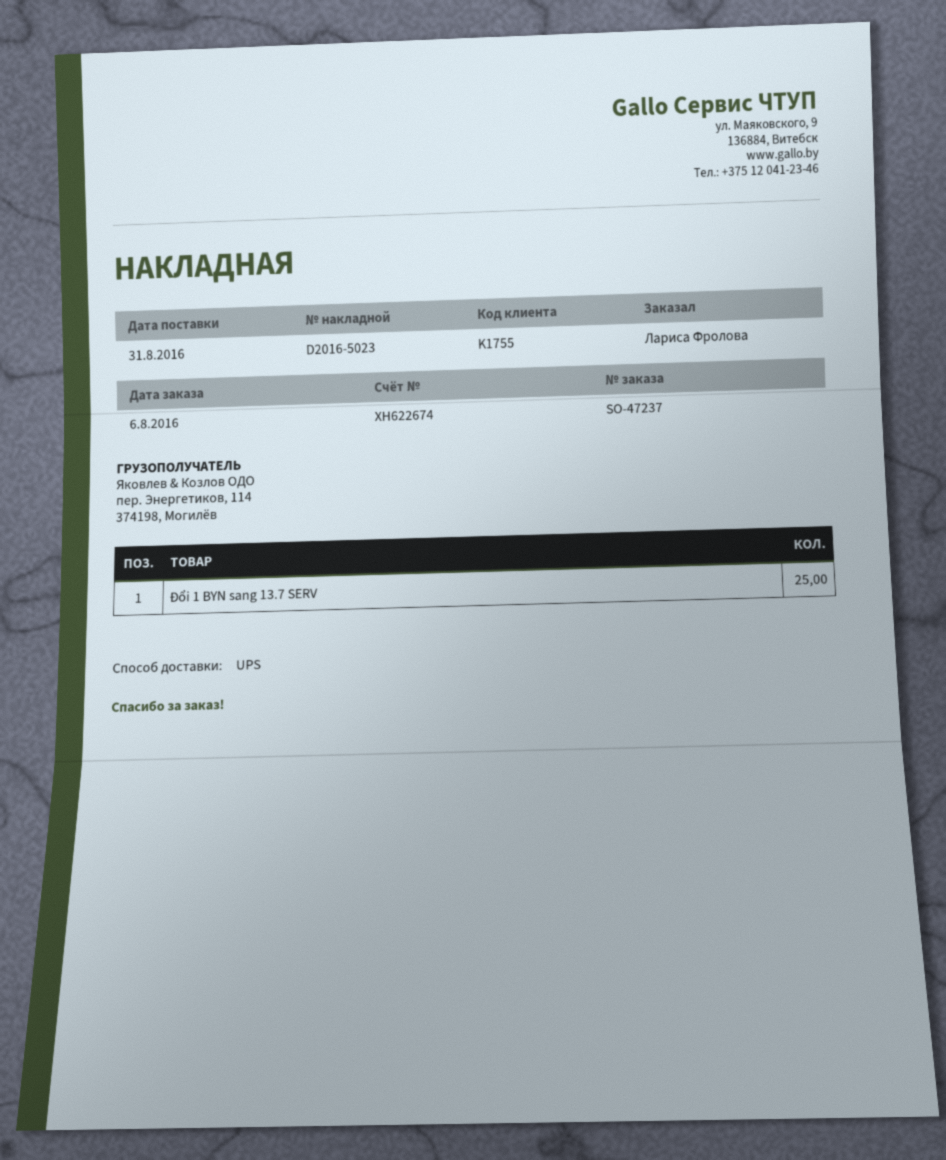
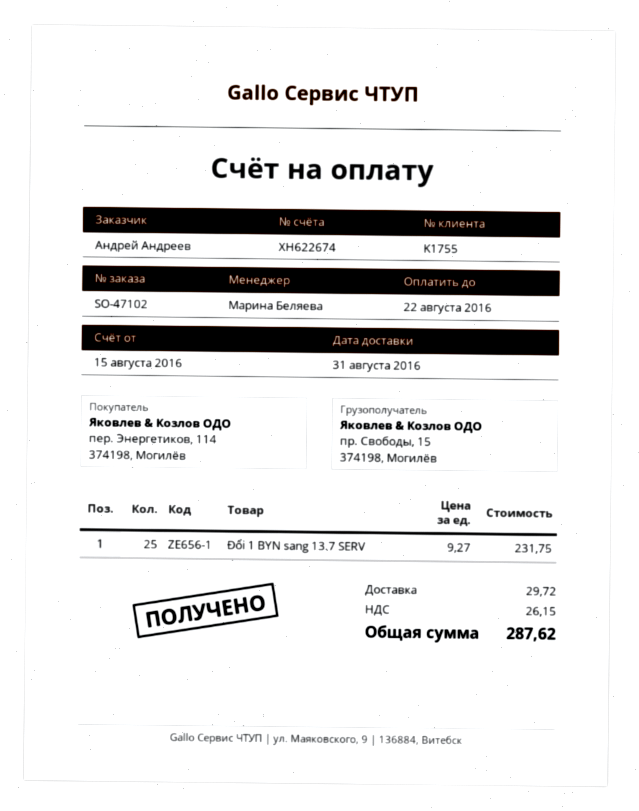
order number: SO-47237 -> SO-47102
ordered by: Лариса Фролова -> Андрей Андреев
ship to: пер. Энергетиков, 114, 374198, Могилёв -> пр. Свободы, 15, 374198, Могилёв

